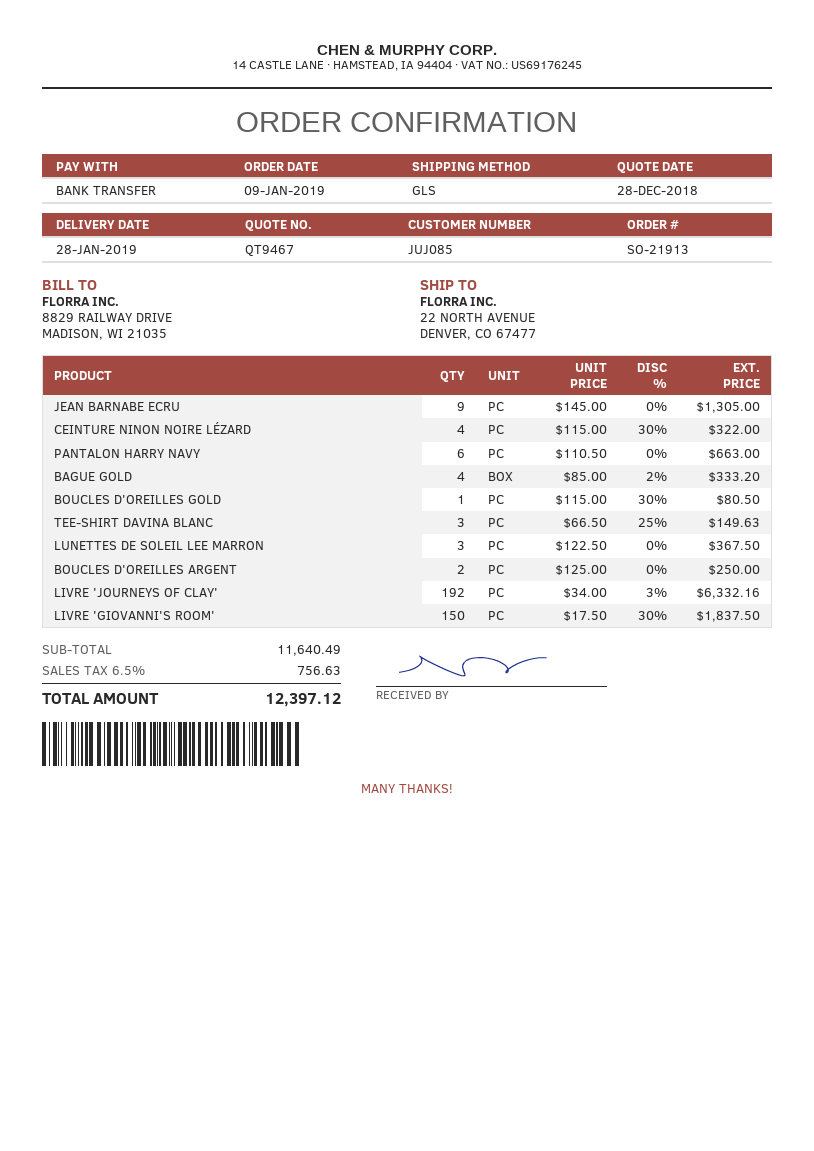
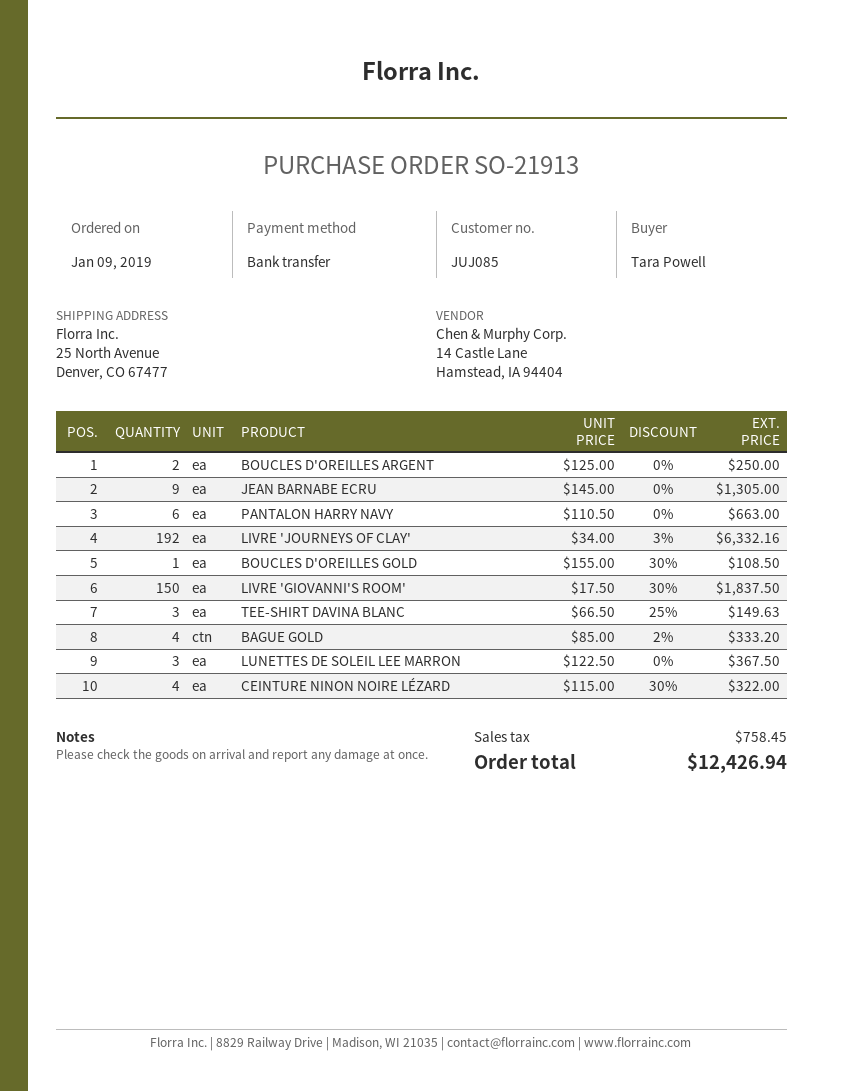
ship to: 22 NORTH AVENUE, DENVER, CO 67477 -> 25 North Avenue, Denver, CO 67477
BOUCLES D'OREILLES GOLD: 1 x 115.00 - 30% = 80.50 -> 1 x 155.00 - 30% = 108.50
tax: 756.63 -> 758.45
total: 12397.12 -> 12426.94

